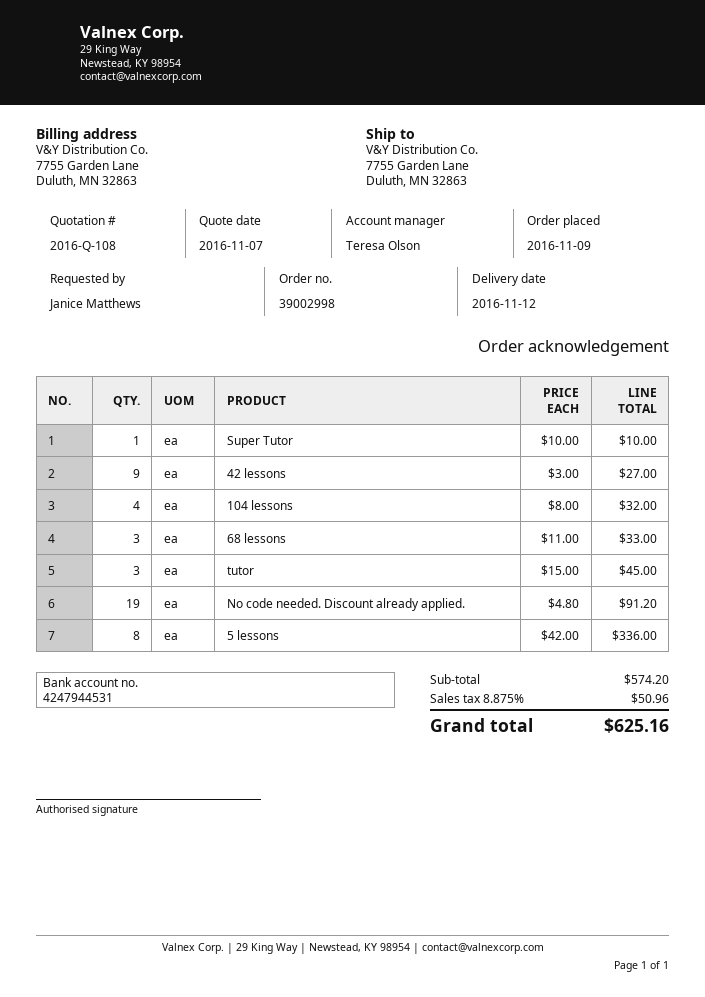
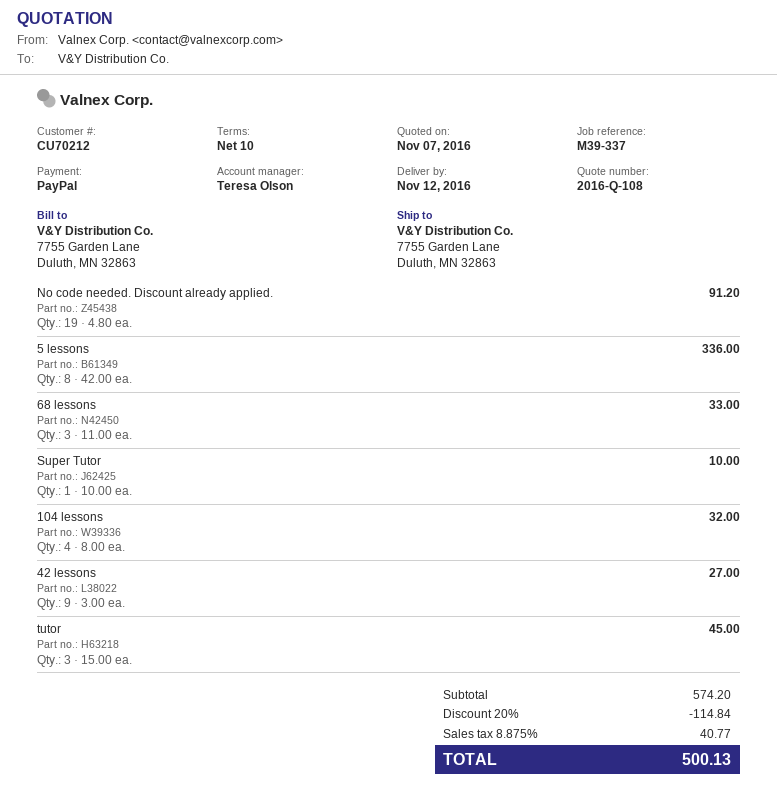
discount: none -> 20% = 114.84
tax: 8.875% = 50.96 -> 8.875% = 40.77
total: 625.16 -> 500.13

